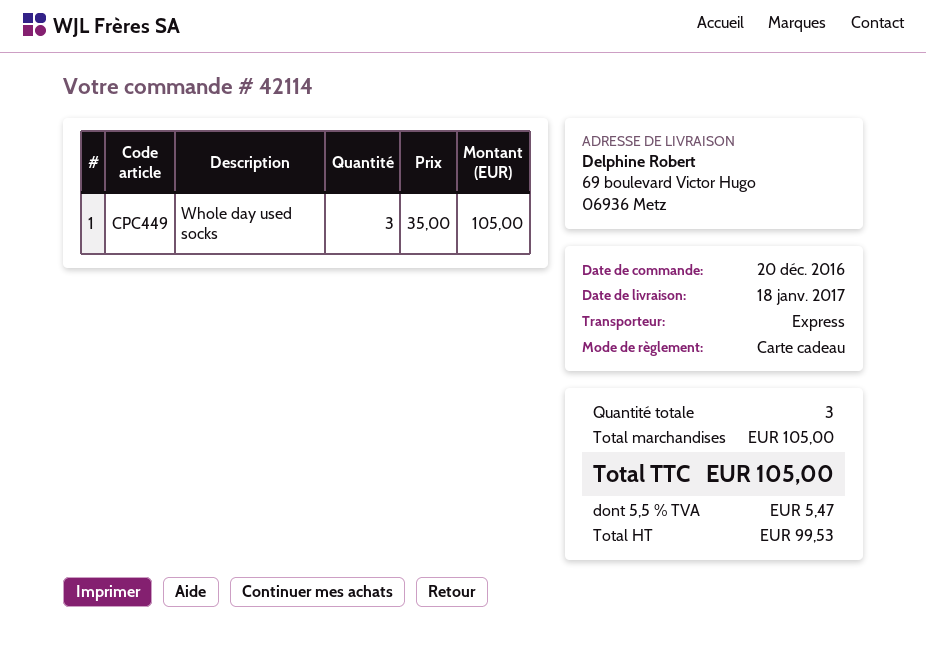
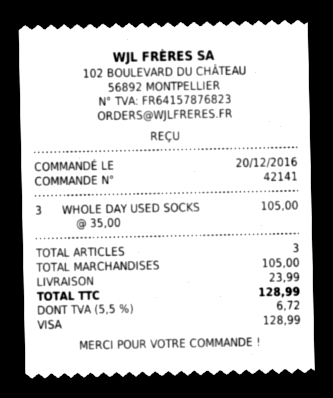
order number: 42114 -> 42141
payment method: gift card -> Visa
shipping: none -> 23.99
tax: 5.5% = 5.47 -> 5.5% = 6.72
total: 105.00 -> 128.99

